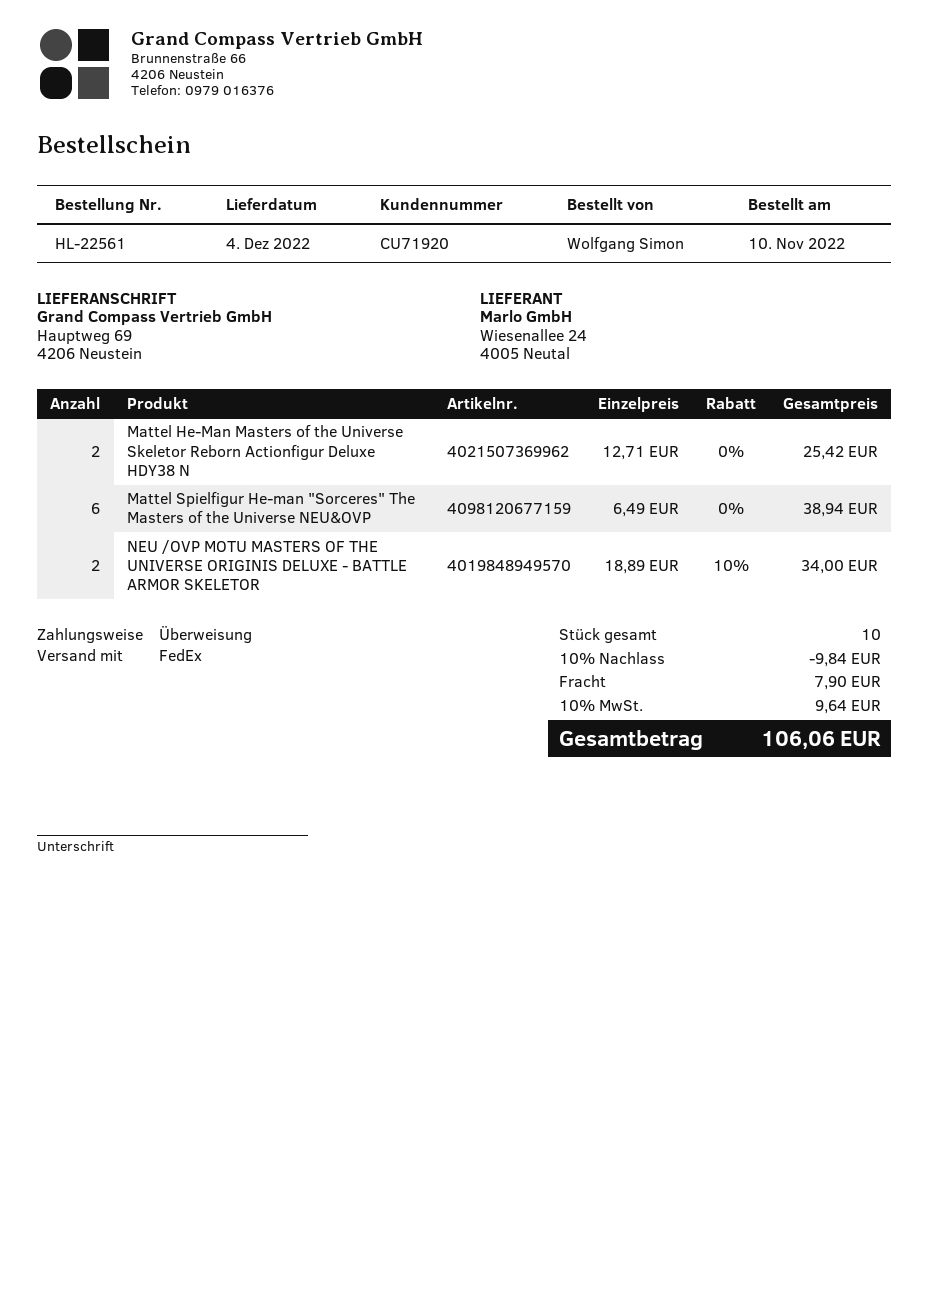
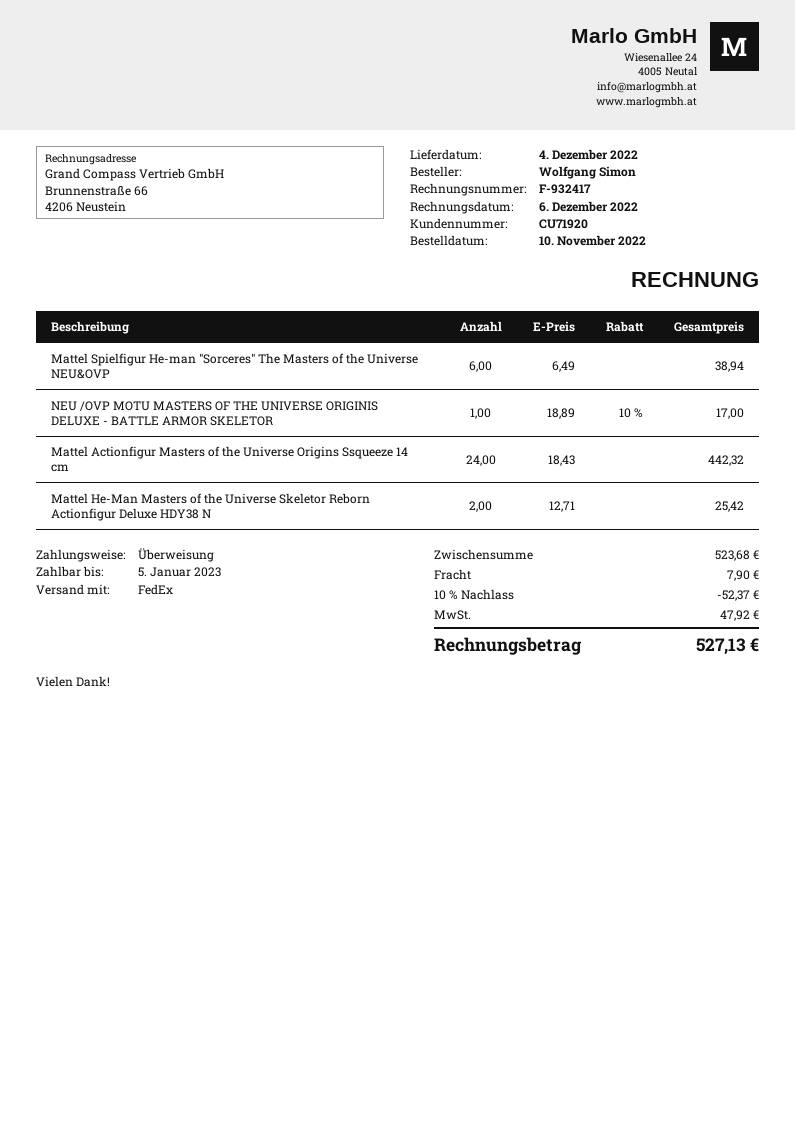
NEU /OVP MOTU MASTERS OF THE UNIVERSE ORIGINIS DELUXE - BATTLE ARMOR SKELETOR: 2 x 18.89 - 10% = 34.00 -> 1 x 18.89 - 10% = 17.00
Mattel Actionfigur Masters of the Universe Origins Ssqueeze 14 cm: none -> 24 x 18.43 = 442.32
discount: 10% = 9.84 -> 10% = 52.37
tax: 9.64 -> 47.92
total: 106.06 -> 527.13

